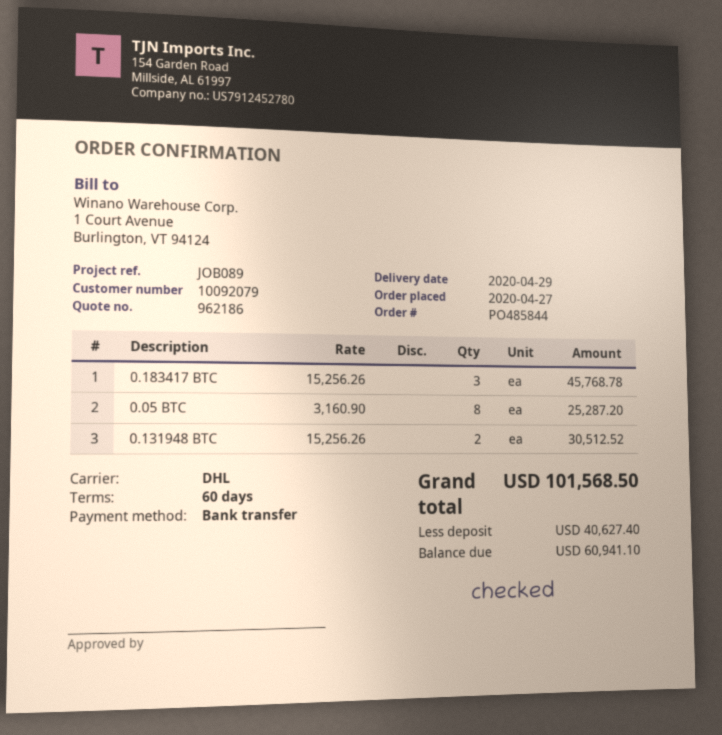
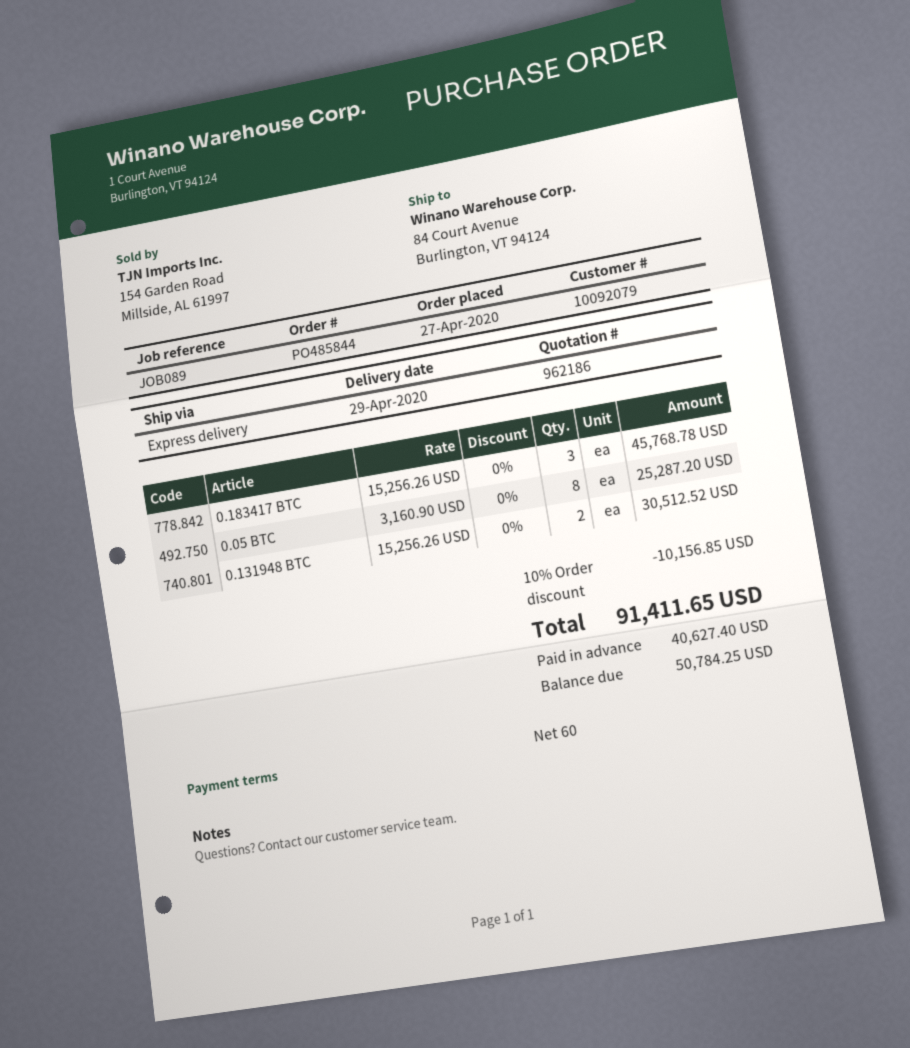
shipping method: DHL -> express
discount: none -> 10% = 10156.85
total: 101568.50 -> 91411.65
balance: 60941.10 -> 50784.25

